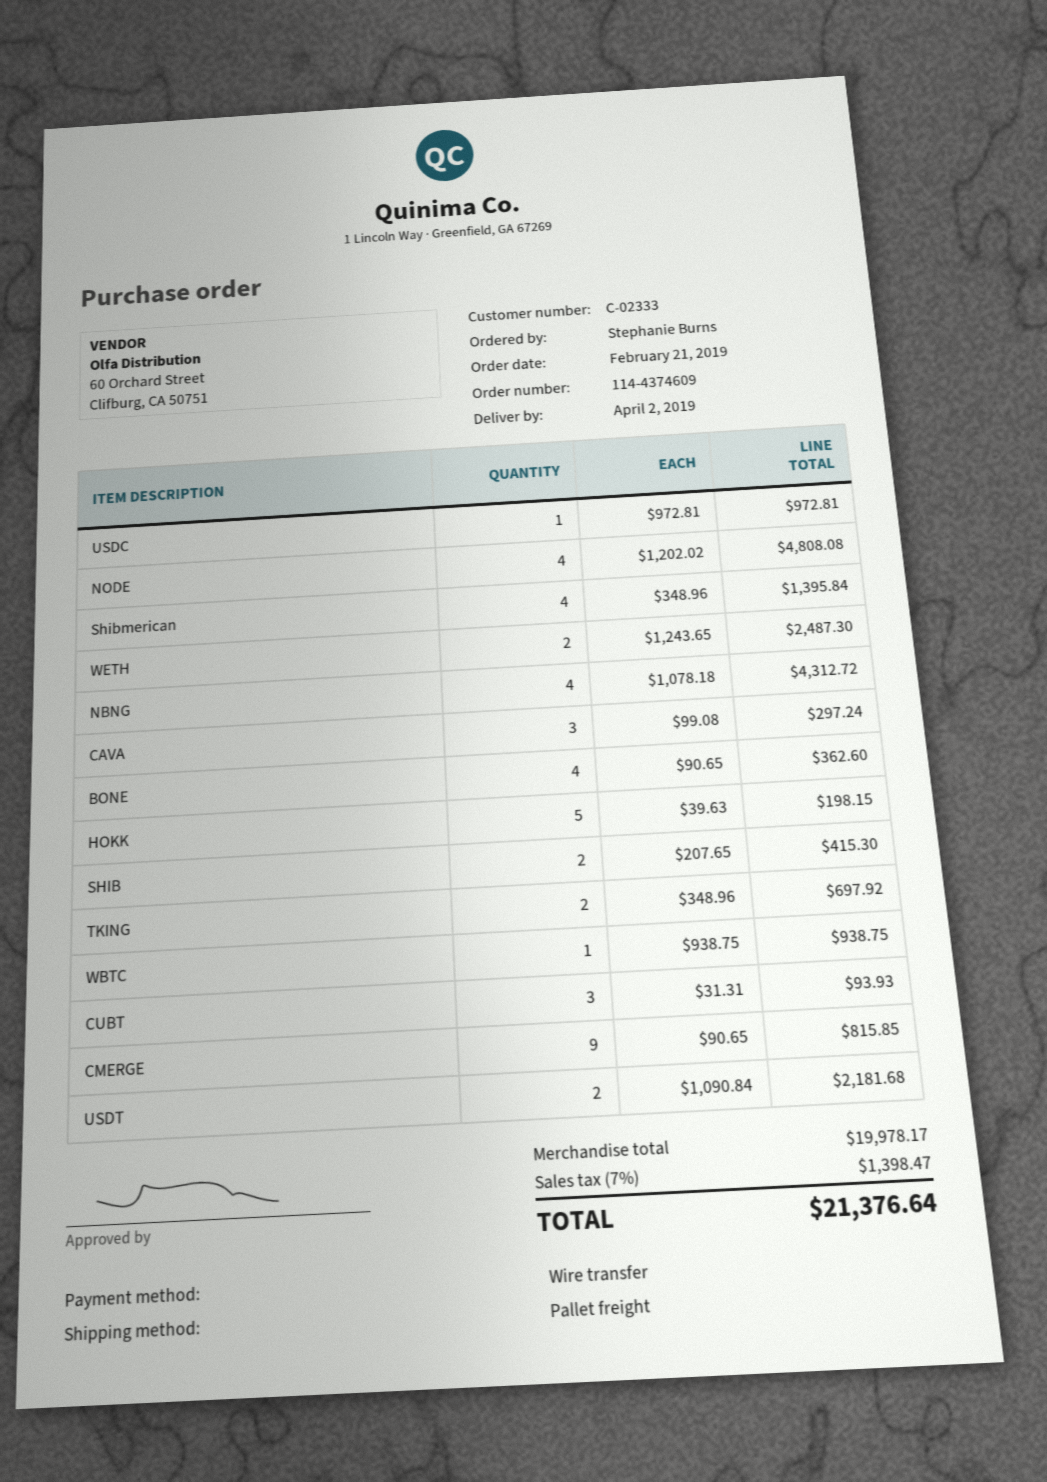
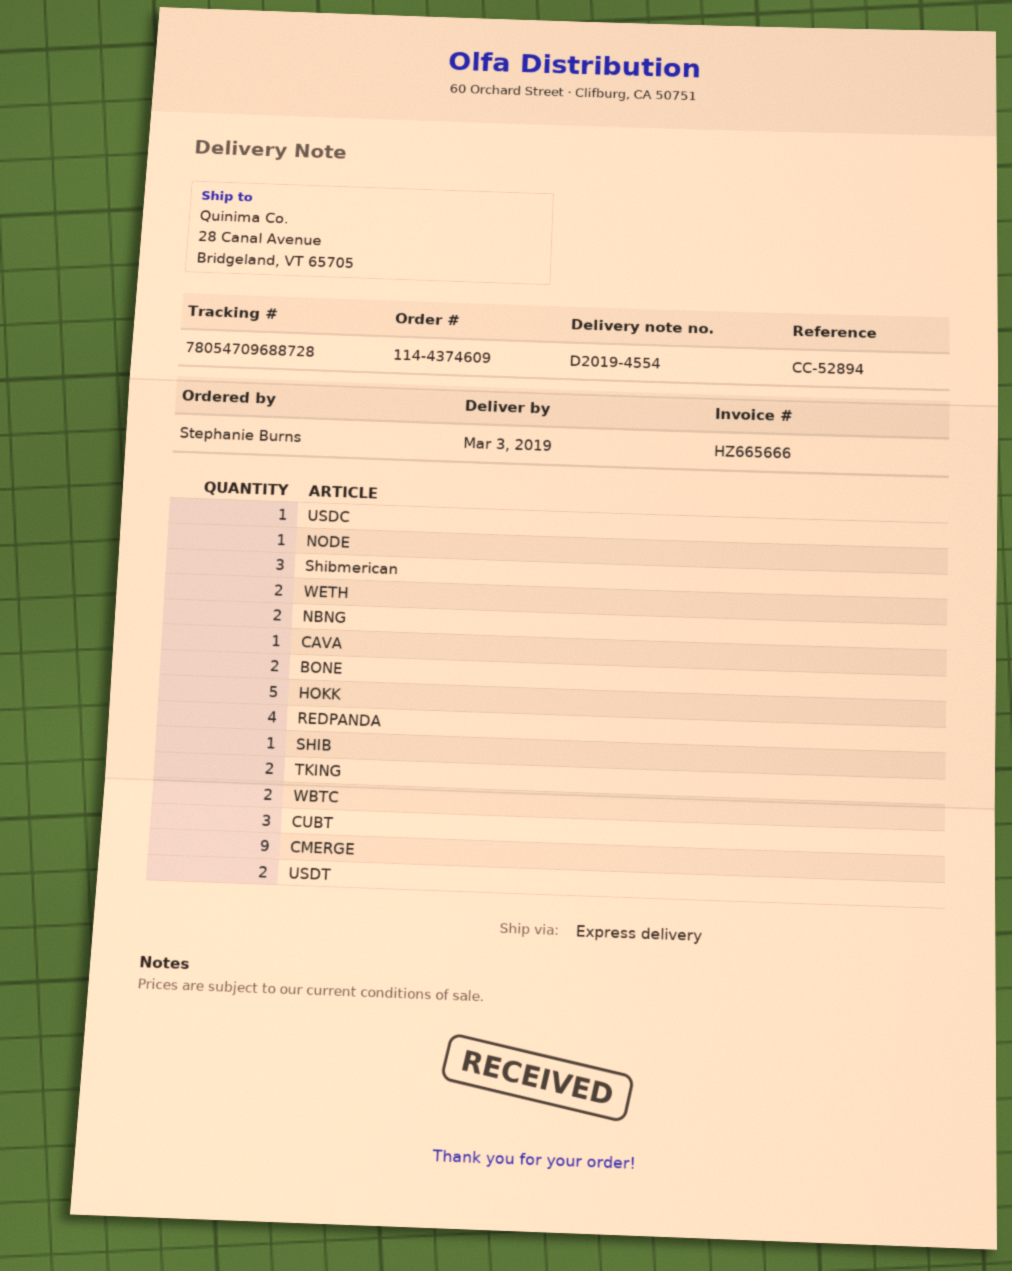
delivery date: 2019-04-02 -> 2019-03-03
shipping method: pallet freight -> express
NODE: 4 -> 1
Shibmerican: 4 -> 3
NBNG: 4 -> 2
CAVA: 3 -> 1
BONE: 4 -> 2
SHIB: 2 -> 1
WBTC: 1 -> 2
REDPANDA: none -> 4

